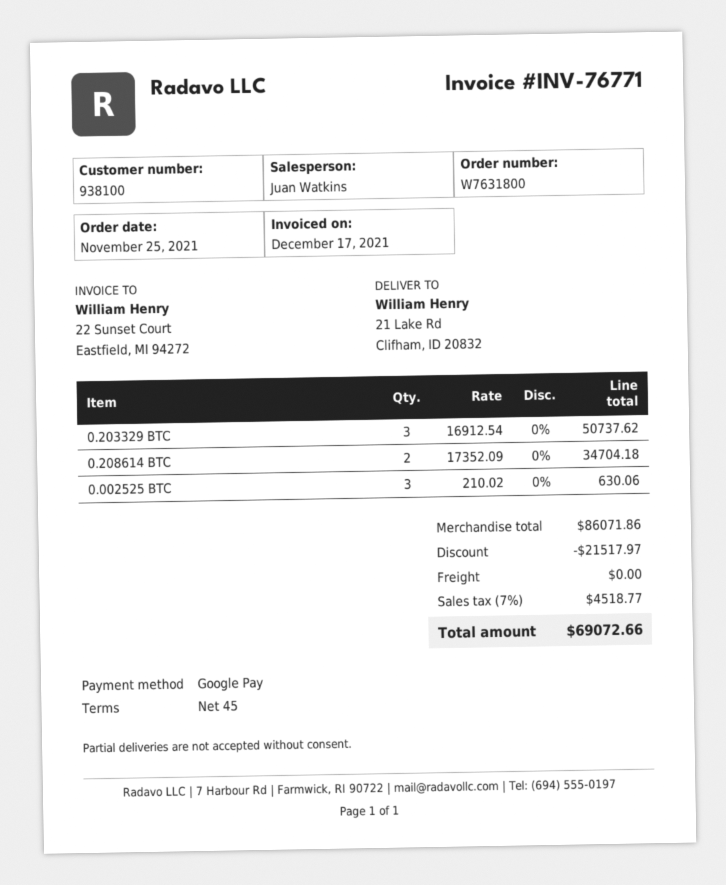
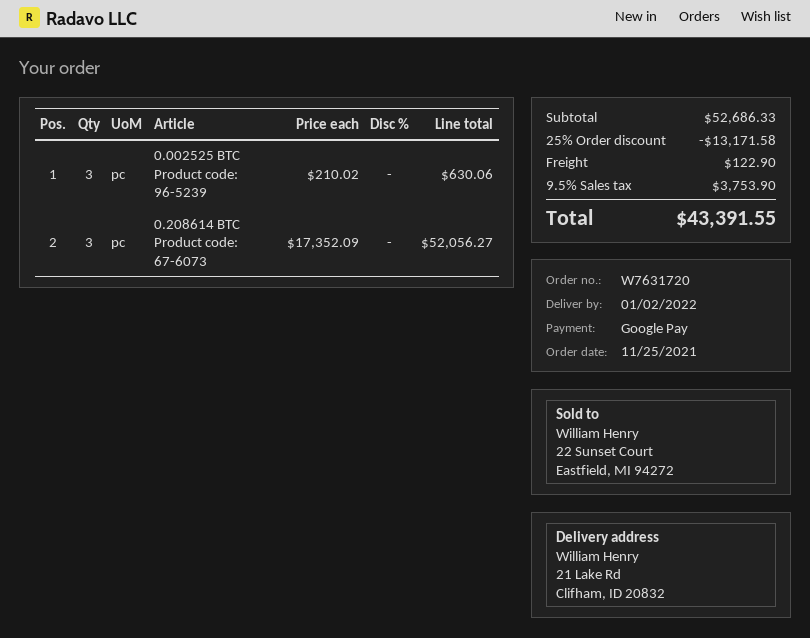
order number: W7631800 -> W7631720
0.203329 BTC: 3 x 16912.54 = 50737.62 -> none
0.208614 BTC: 2 x 17352.09 = 34704.18 -> 3 x 17352.09 = 52056.27
subtotal: 86071.86 -> 52686.33
discount: 21517.97 -> 13171.58
shipping: 0.00 -> 122.90
tax: 7% = 4518.77 -> 9.5% = 3753.90
total: 69072.66 -> 43391.55

